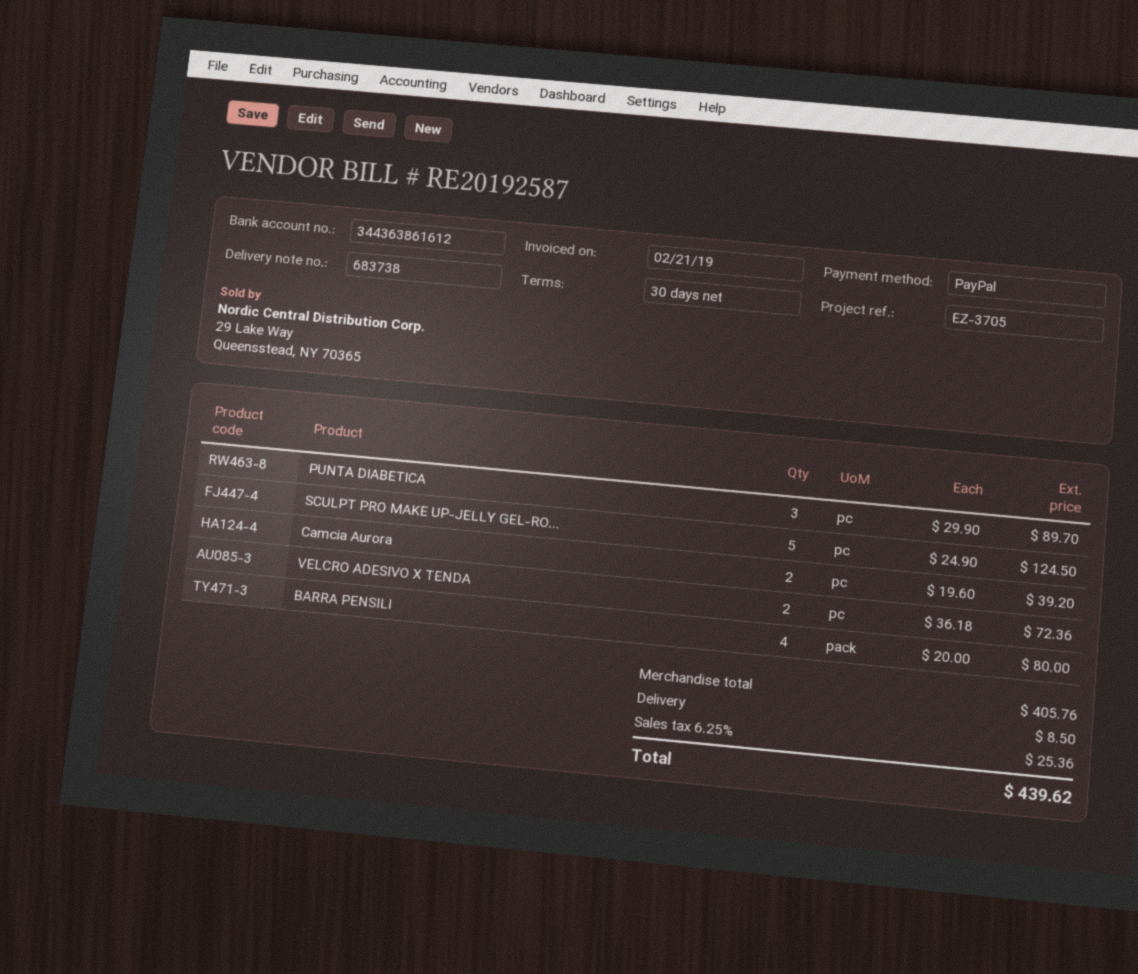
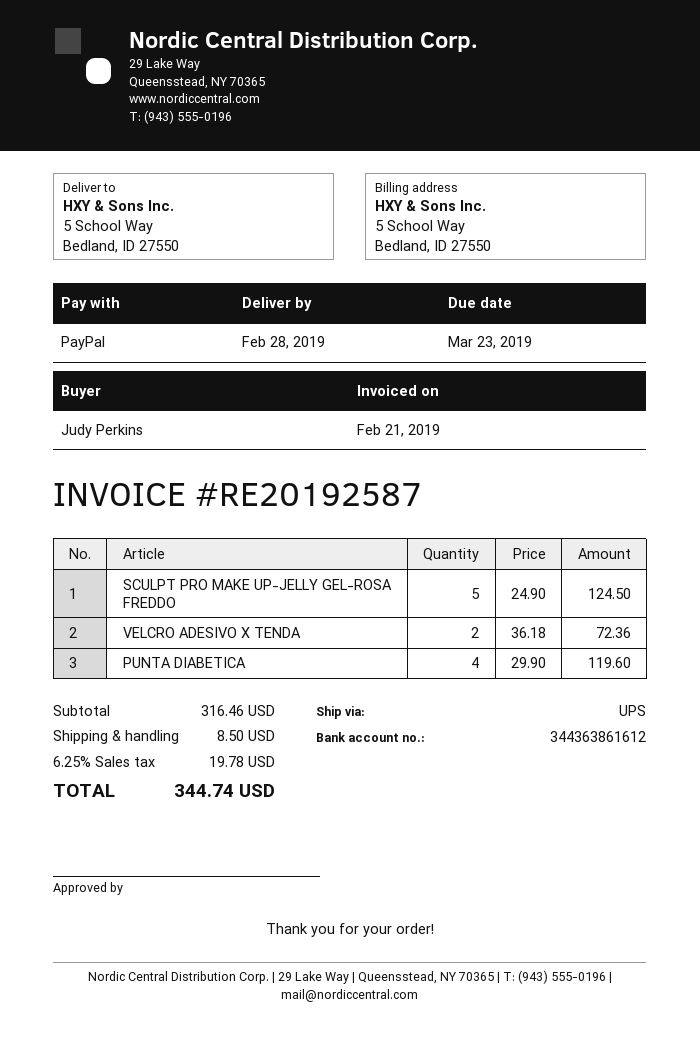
PUNTA DIABETICA: 3 x 29.90 = 89.70 -> 4 x 29.90 = 119.60
Camcia Aurora: 2 x 19.60 = 39.20 -> none
BARRA PENSILI: 4 x 20.00 = 80.00 -> none
subtotal: 405.76 -> 316.46
tax: 6.25% = 25.36 -> 6.25% = 19.78
total: 439.62 -> 344.74

